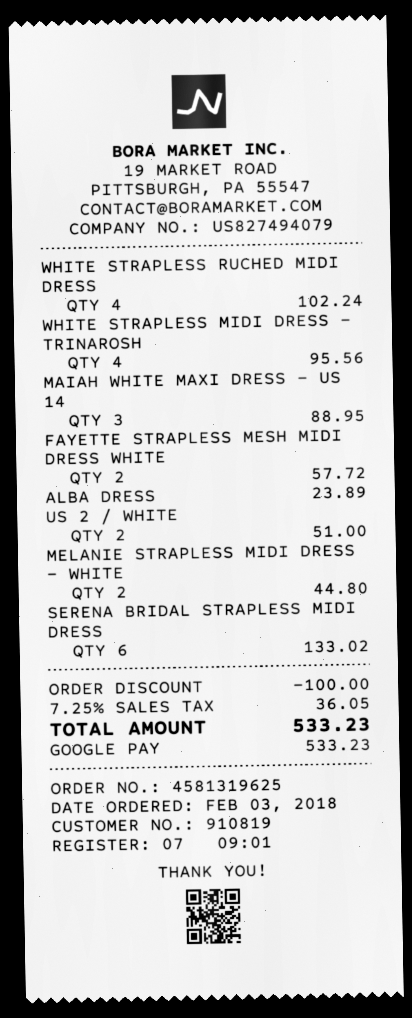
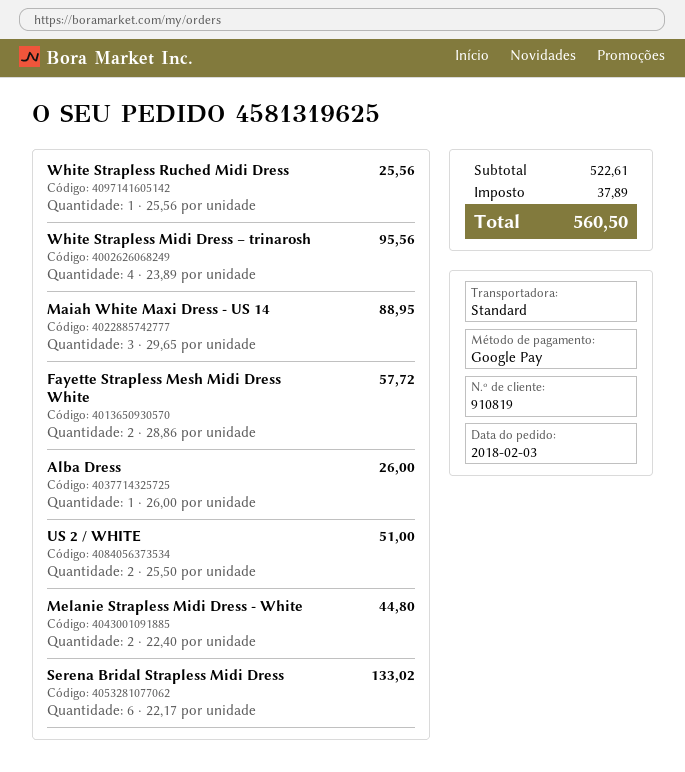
WHITE STRAPLESS RUCHED MIDI DRESS: 4 for 102.24 -> 1 for 25.56
ALBA DRESS: 1 for 23.89 -> 1 for 26.00
discount: 100.00 -> none
tax: 36.05 -> 37.89
total: 533.23 -> 560.50

